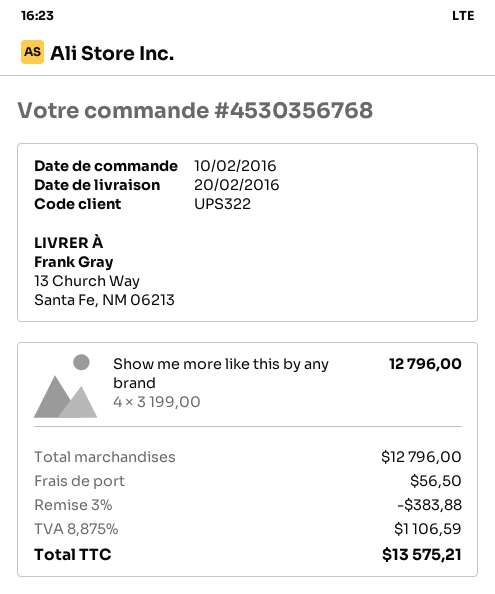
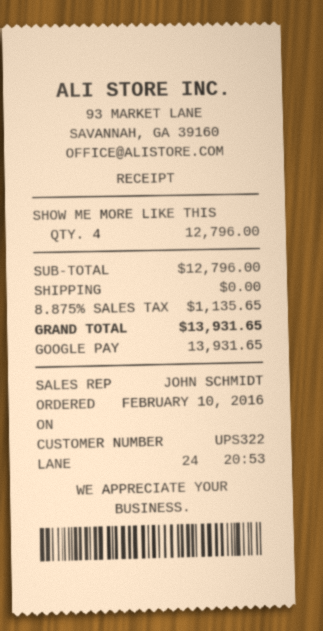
discount: 3% = 383.88 -> none
shipping: 56.50 -> 0.00
tax: 8.875% = 1106.59 -> 8.875% = 1135.65
total: 13575.21 -> 13931.65

